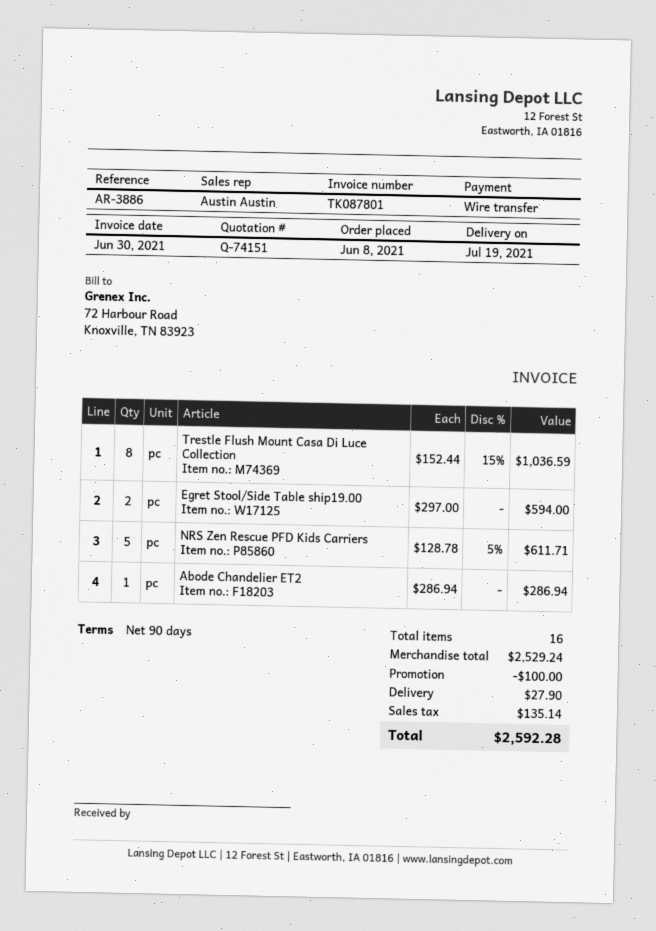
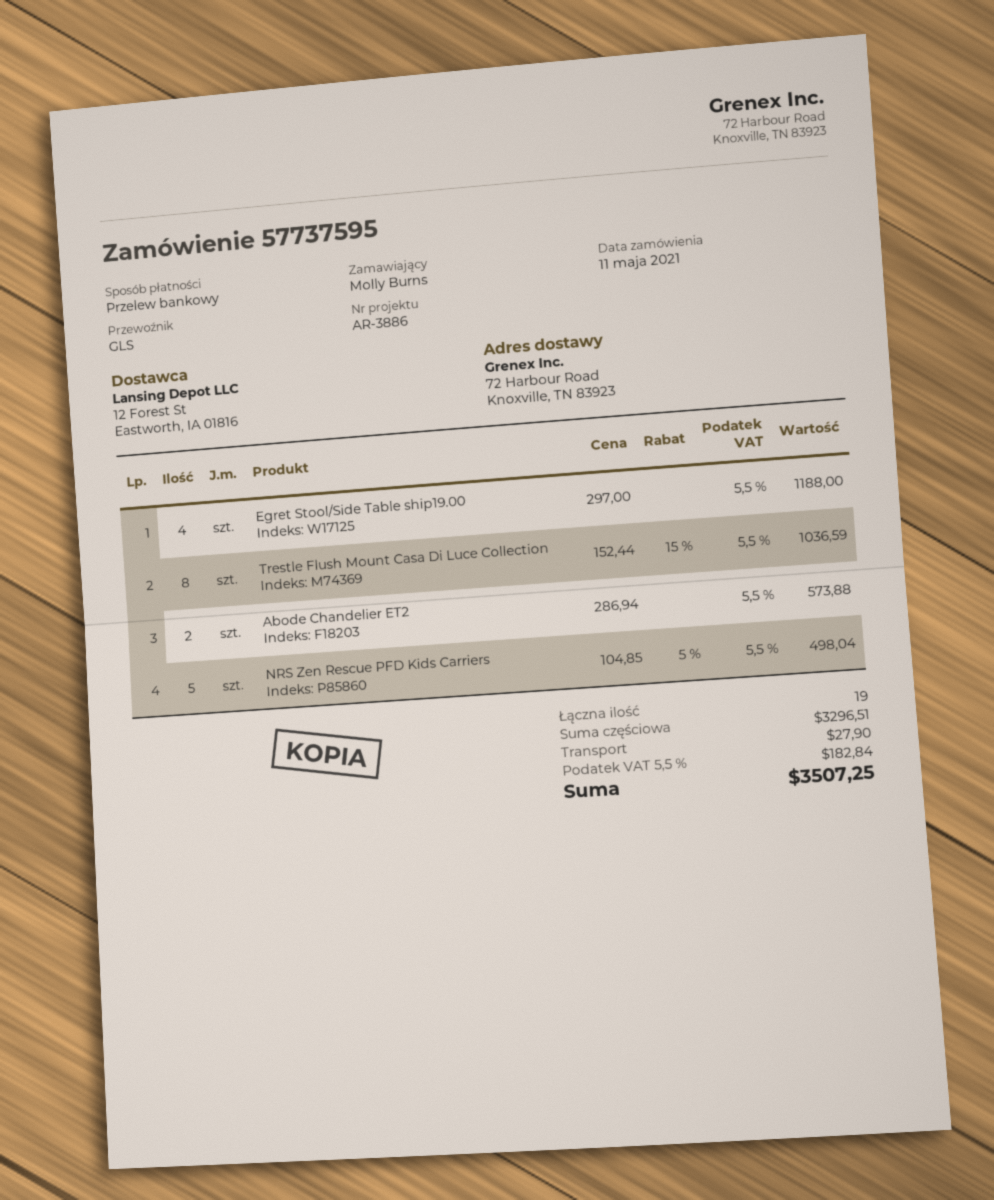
order date: 2021-06-08 -> 2021-05-11
Egret Stool/Side Table ship19.00: 2 x 297.00 = 594.00 -> 4 x 297.00 = 1188.00
NRS Zen Rescue PFD Kids Carriers: 5 x 128.78 - 5% = 611.71 -> 5 x 104.85 - 5% = 498.04
Abode Chandelier ET2: 1 x 286.94 = 286.94 -> 2 x 286.94 = 573.88
total quantity: 16 -> 19
subtotal: 2529.24 -> 3296.51
discount: 100.00 -> none
tax: 135.14 -> 182.84
total: 2592.28 -> 3507.25

